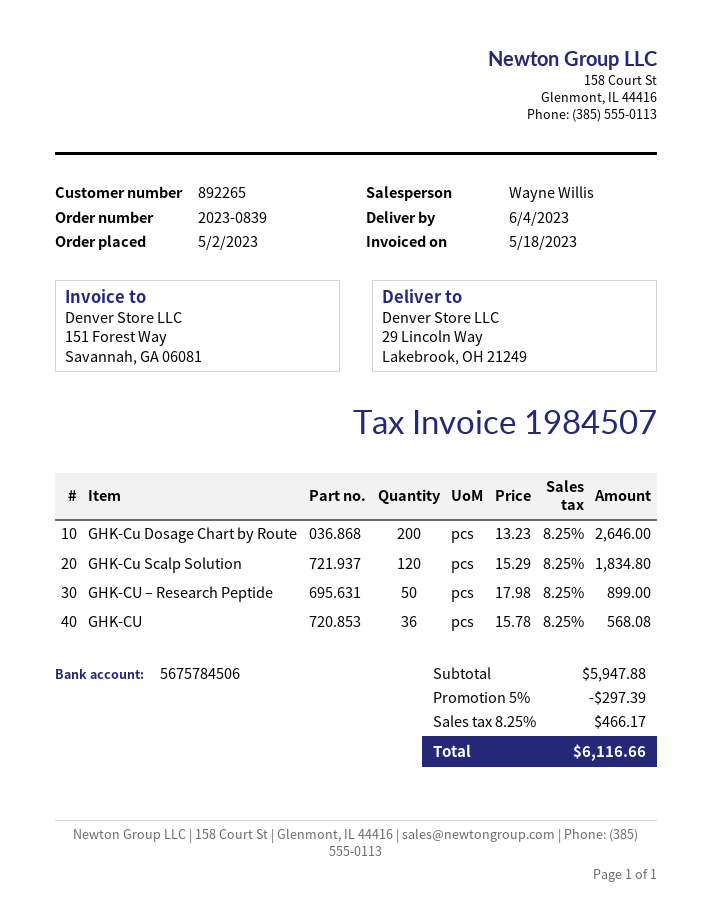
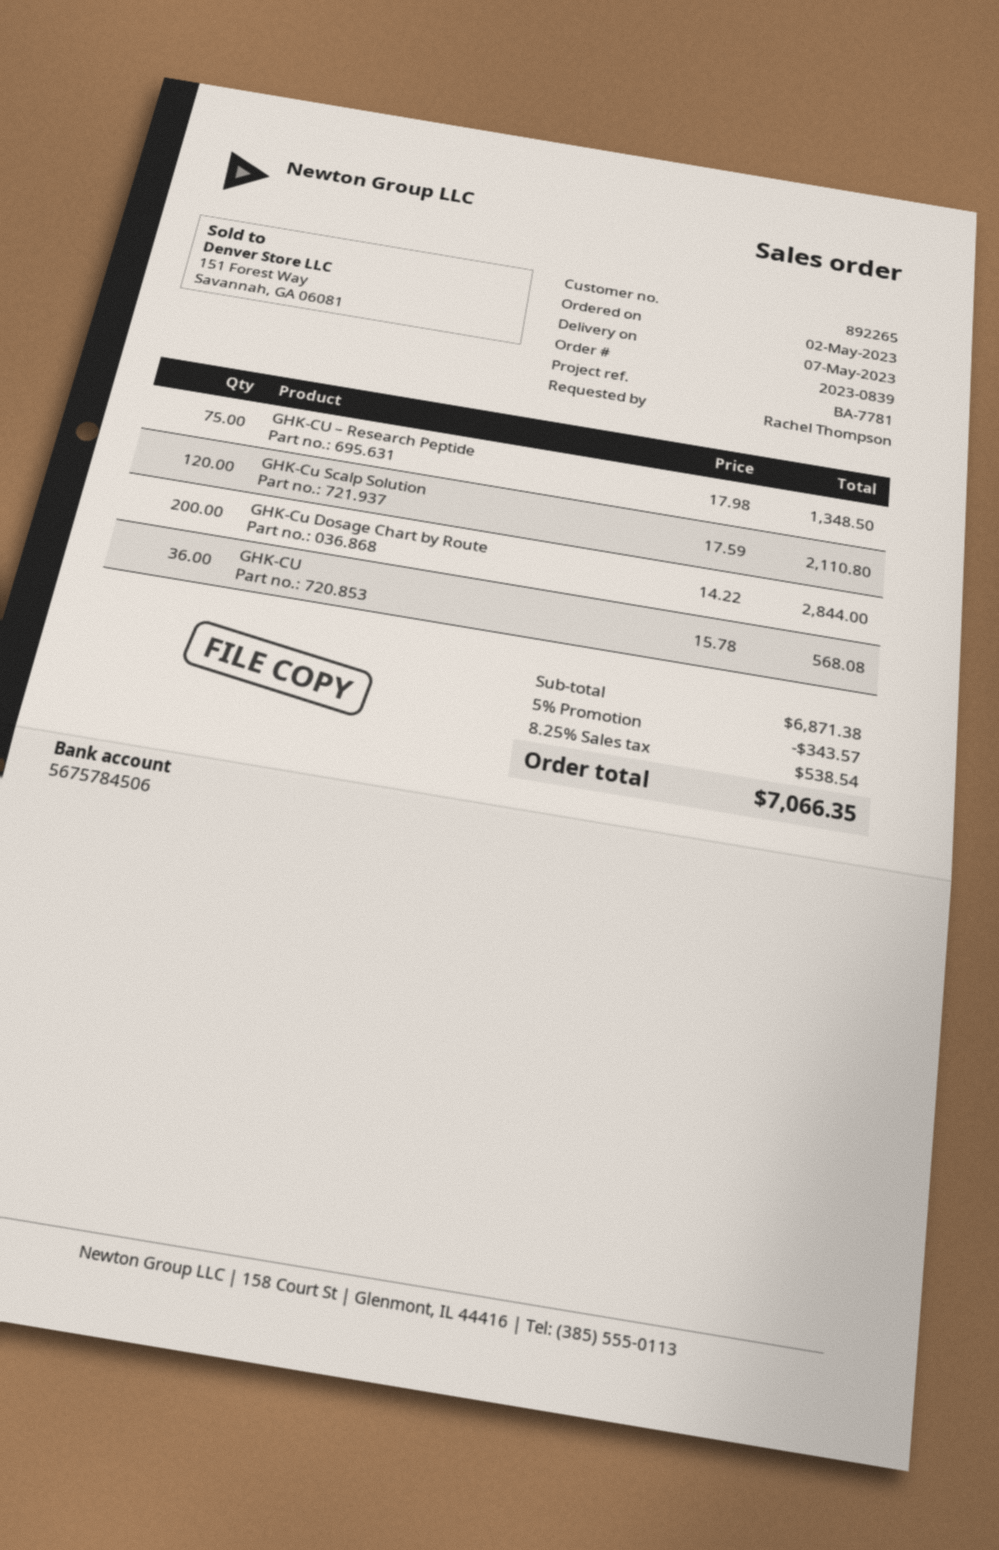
delivery date: 2023-06-04 -> 2023-05-07
GHK-Cu Dosage Chart by Route: 200 x 13.23 = 2646.00 -> 200 x 14.22 = 2844.00
GHK-Cu Scalp Solution: 120 x 15.29 = 1834.80 -> 120 x 17.59 = 2110.80
GHK-CU – Research Peptide: 50 x 17.98 = 899.00 -> 75 x 17.98 = 1348.50
subtotal: 5947.88 -> 6871.38
discount: 5% = 297.39 -> 5% = 343.57
tax: 8.25% = 466.17 -> 8.25% = 538.54
total: 6116.66 -> 7066.35

